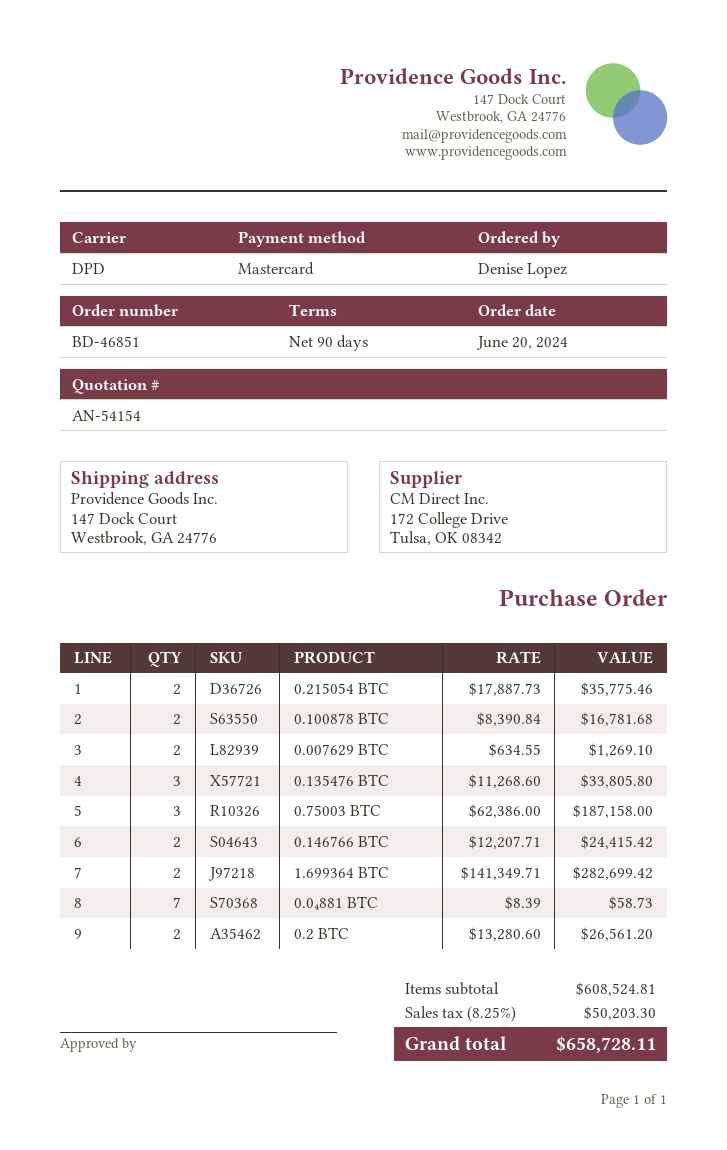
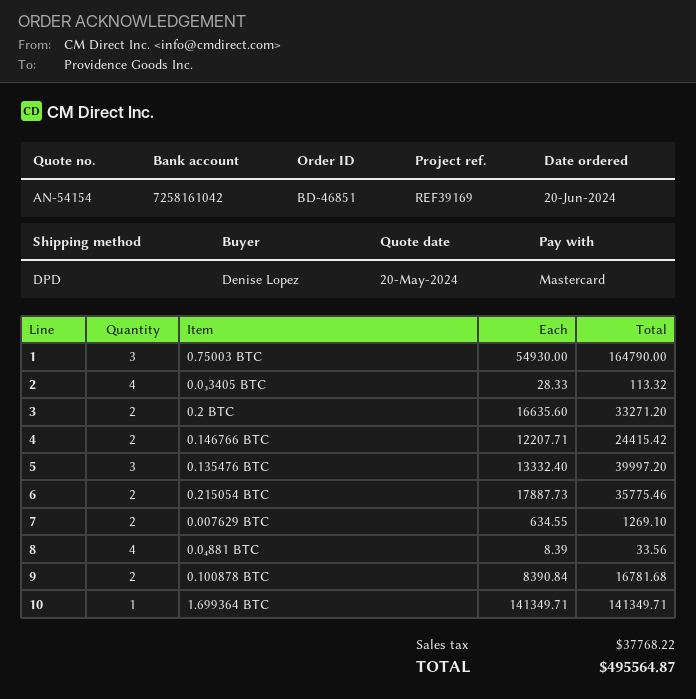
0.135476 BTC: 3 x 11268.60 = 33805.80 -> 3 x 13332.40 = 39997.20
0.75003 BTC: 3 x 62386.00 = 187158.00 -> 3 x 54930.00 = 164790.00
1.699364 BTC: 2 x 141349.71 = 282699.42 -> 1 x 141349.71 = 141349.71
0.0₄881 BTC: 7 x 8.39 = 58.73 -> 4 x 8.39 = 33.56
0.2 BTC: 2 x 13280.60 = 26561.20 -> 2 x 16635.60 = 33271.20
0.0₃3405 BTC: none -> 4 x 28.33 = 113.32
tax: 50203.30 -> 37768.22
total: 658728.11 -> 495564.87

